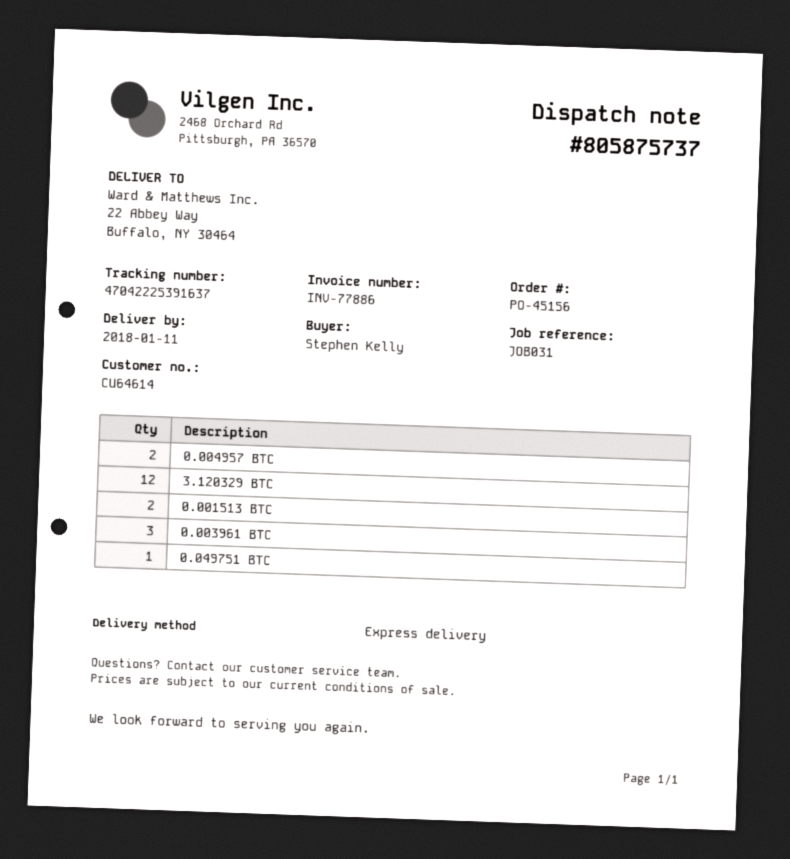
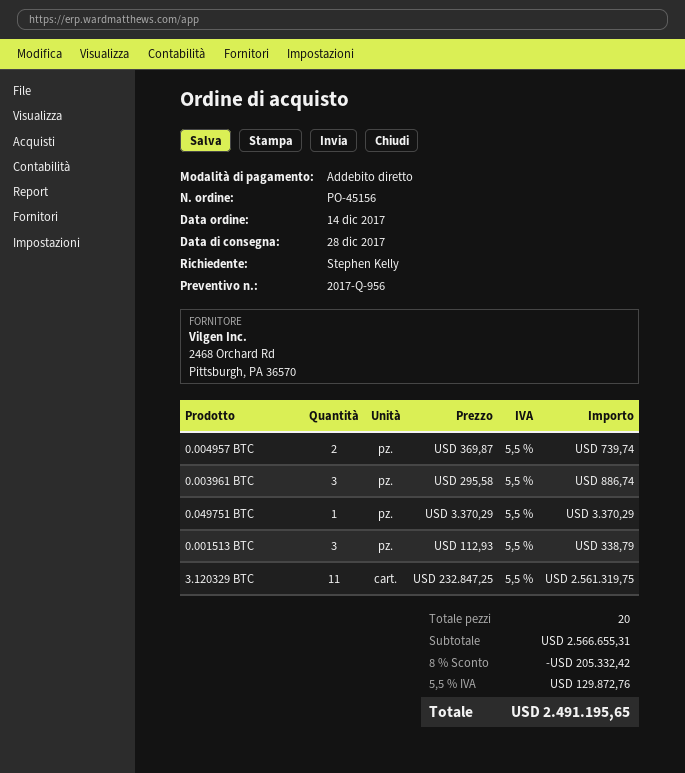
delivery date: 2018-01-11 -> 2017-12-28
3.120329 BTC: 12 -> 11
0.001513 BTC: 2 -> 3

